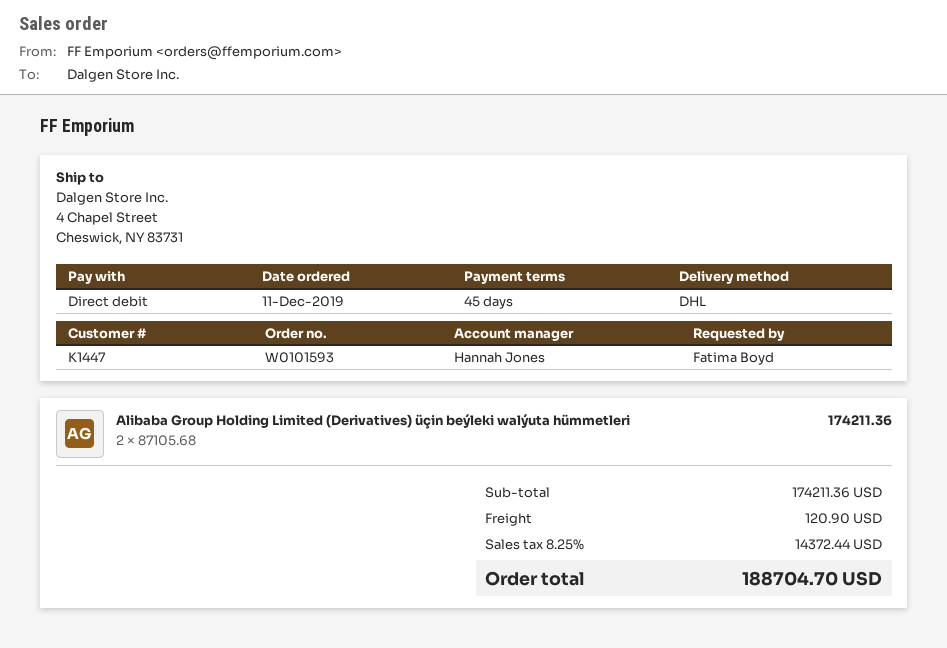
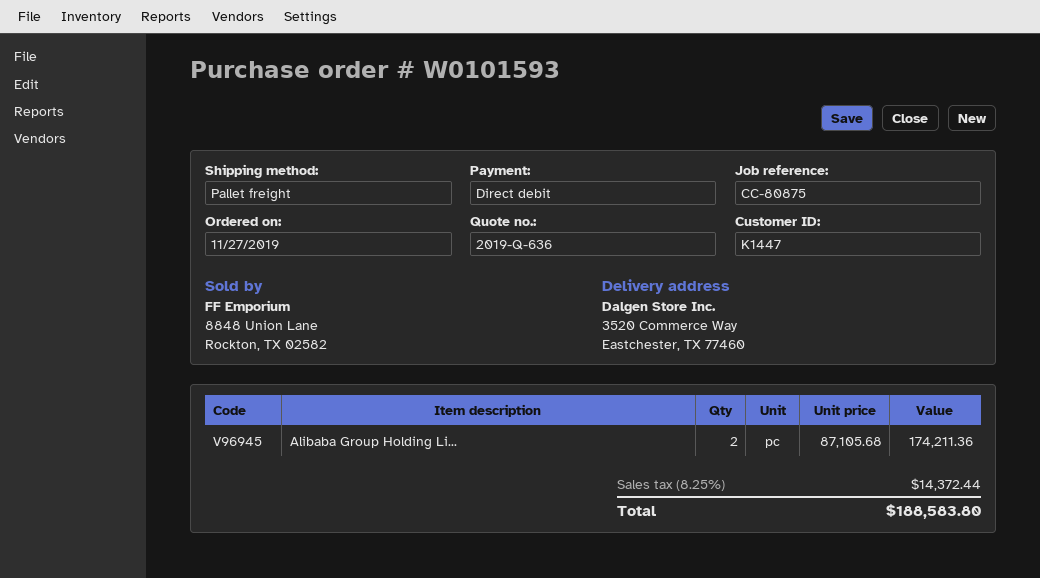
order date: 2019-12-11 -> 2019-11-27
shipping method: DHL -> pallet freight
ship to: 4 Chapel Street, Cheswick, NY 83731 -> 3520 Commerce Way, Eastchester, TX 77460
shipping: 120.90 -> none
total: 188704.70 -> 188583.80

